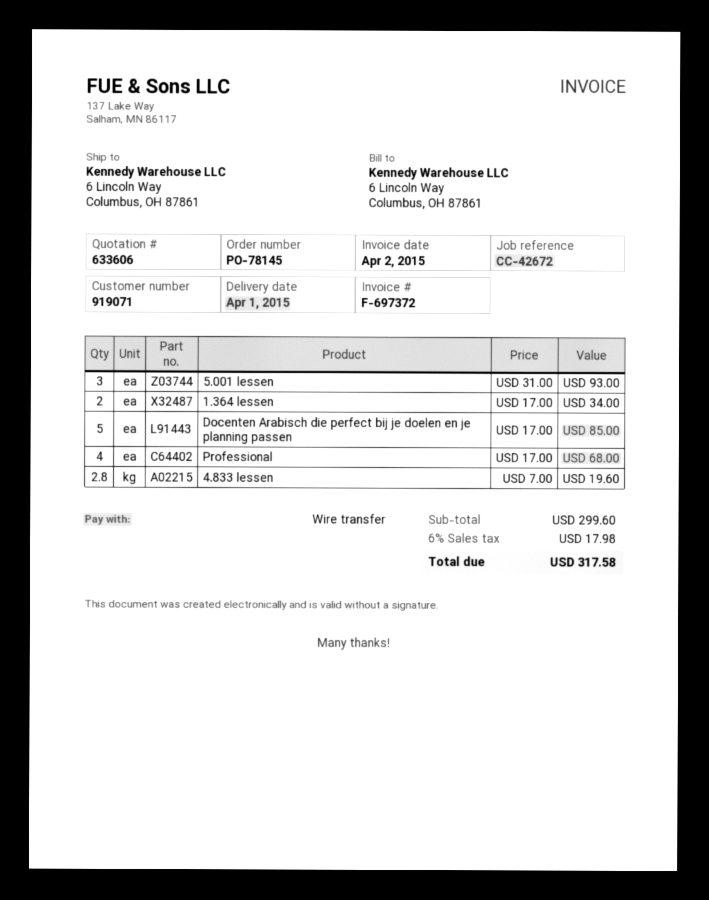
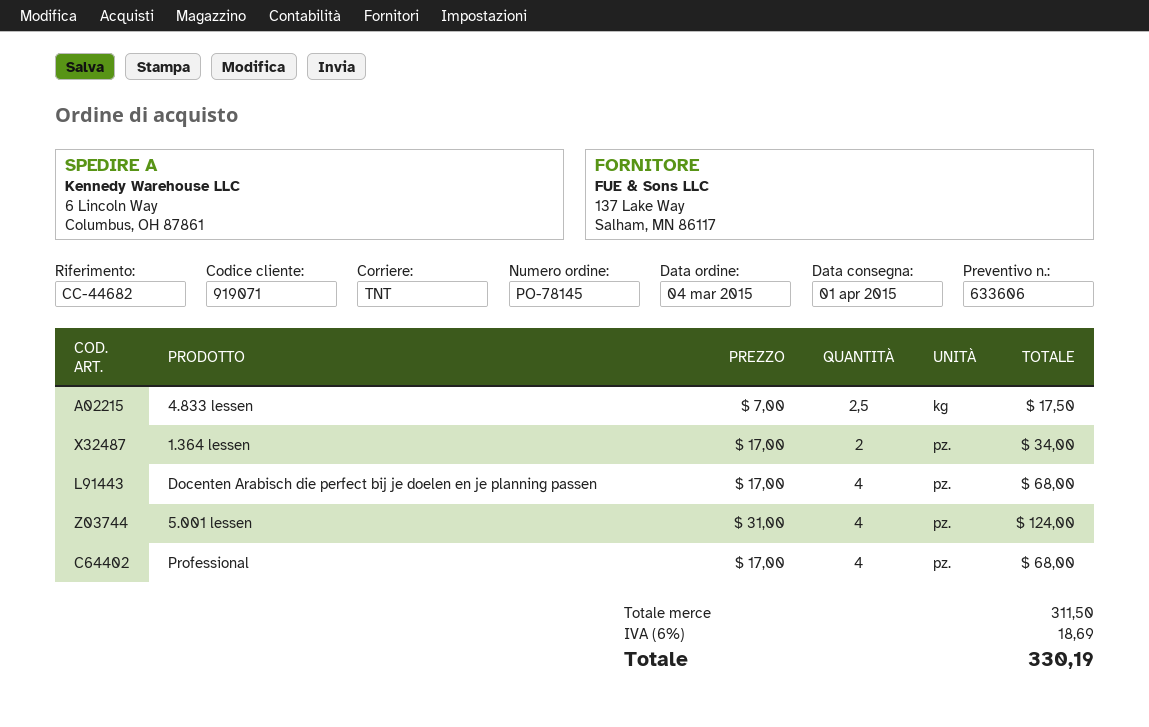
reference: CC-42672 -> CC-44682
5.001 lessen: 3 x 31.00 = 93.00 -> 4 x 31.00 = 124.00
Docenten Arabisch die perfect bij je doelen en je planning passen: 5 x 17.00 = 85.00 -> 4 x 17.00 = 68.00
4.833 lessen: 2.8 x 7.00 = 19.60 -> 2.5 x 7.00 = 17.50
subtotal: 299.60 -> 311.50
tax: 6% = 17.98 -> 6% = 18.69
total: 317.58 -> 330.19

